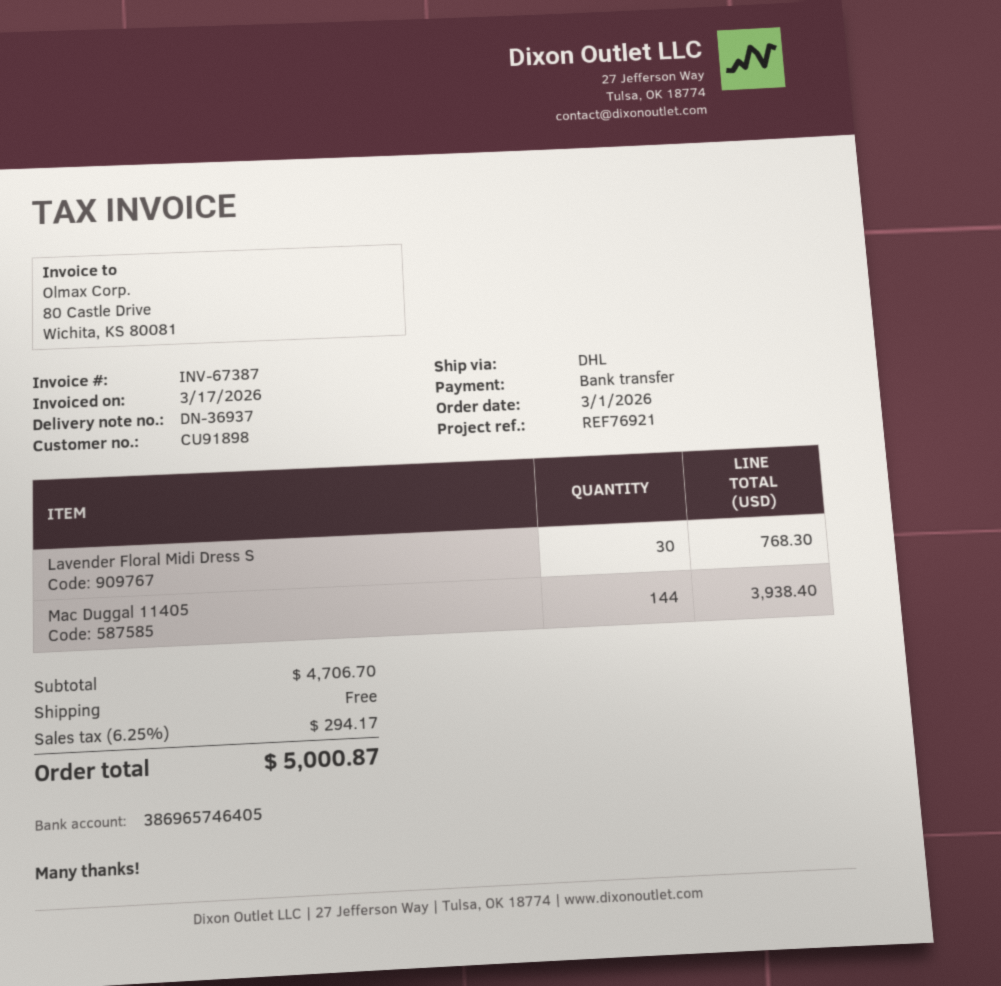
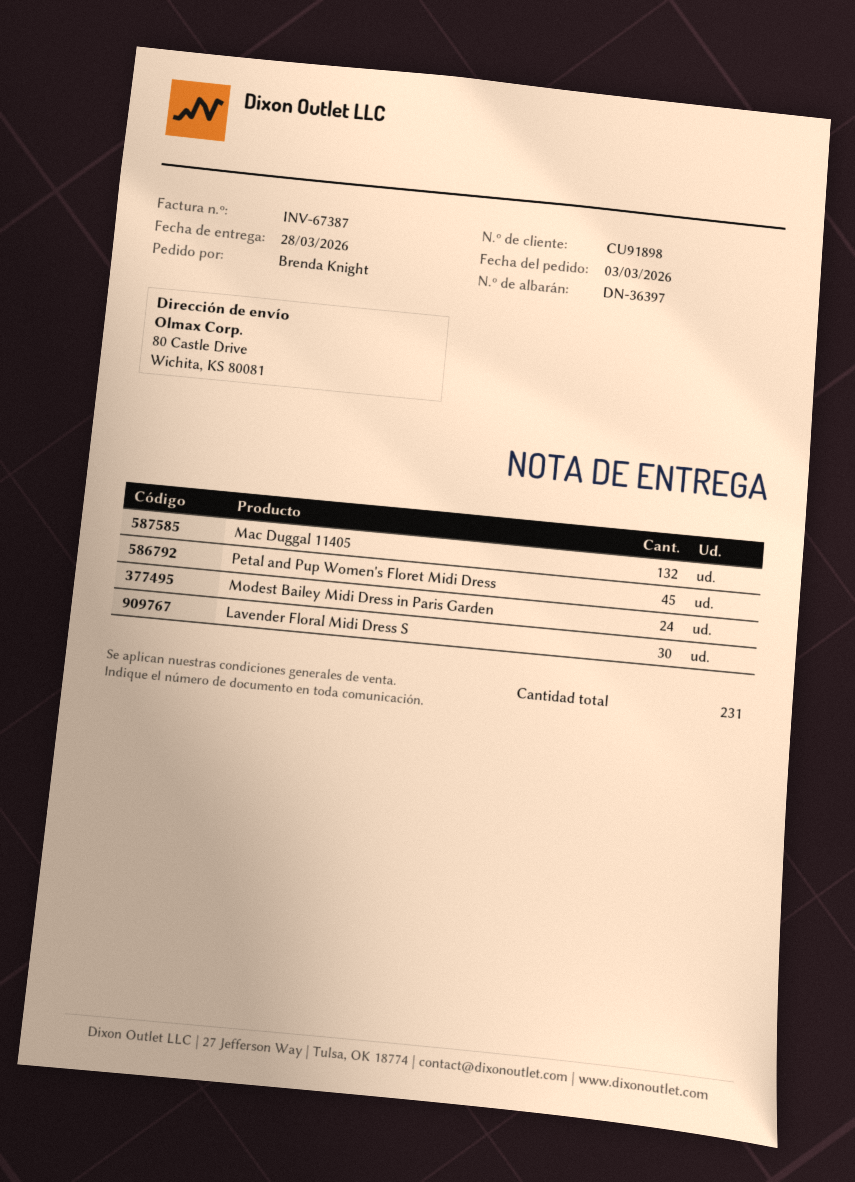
order date: 2026-03-01 -> 2026-03-03
delivery note number: DN-36937 -> DN-36397
Mac Duggal 11405: 144 -> 132
Petal and Pup Women's Floret Midi Dress: none -> 45
Modest Bailey Midi Dress in Paris Garden: none -> 24

